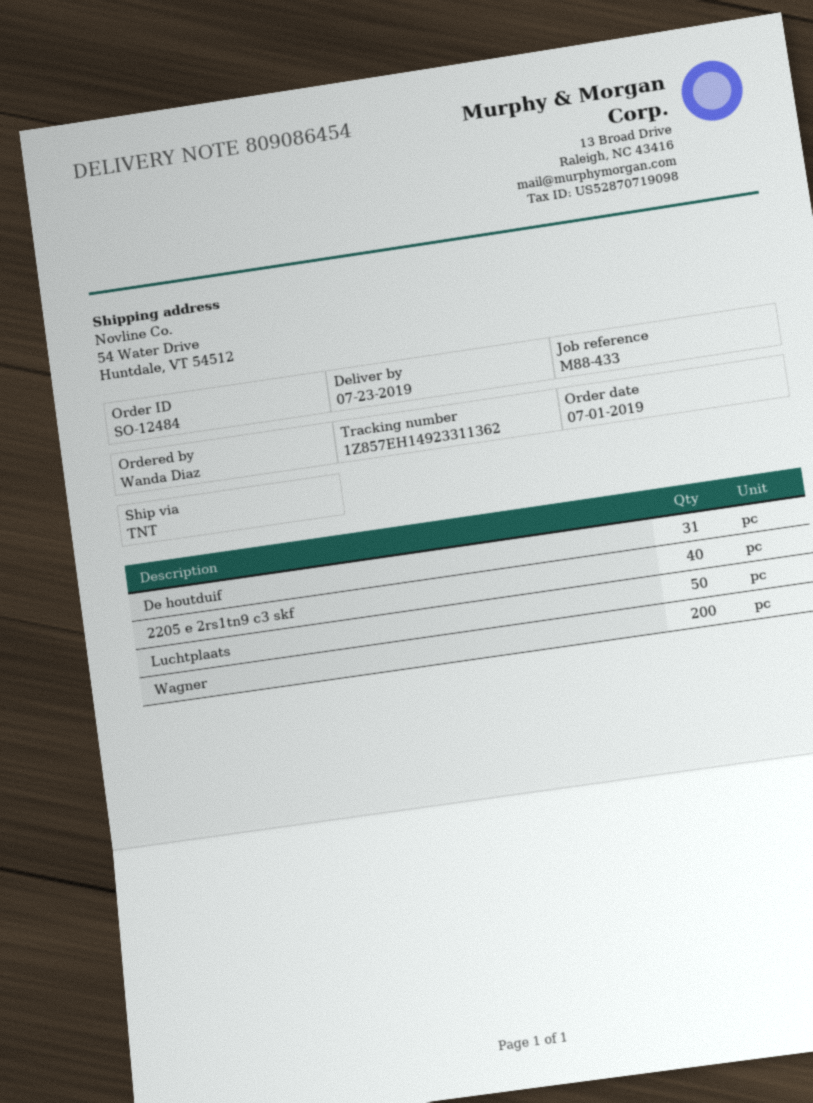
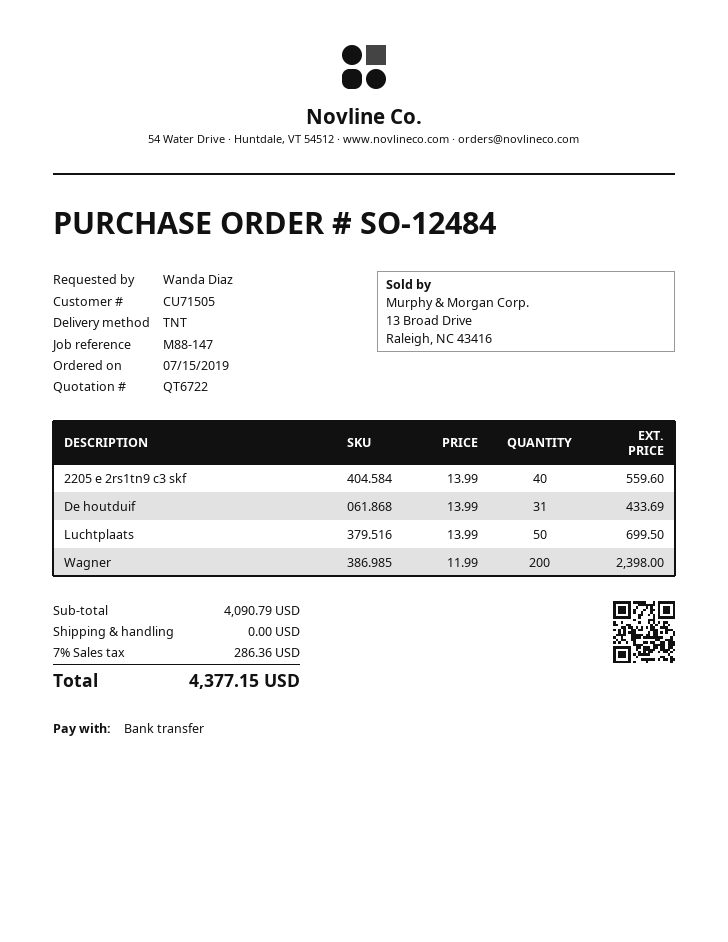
order date: 2019-07-01 -> 2019-07-15
reference: M88-433 -> M88-147

